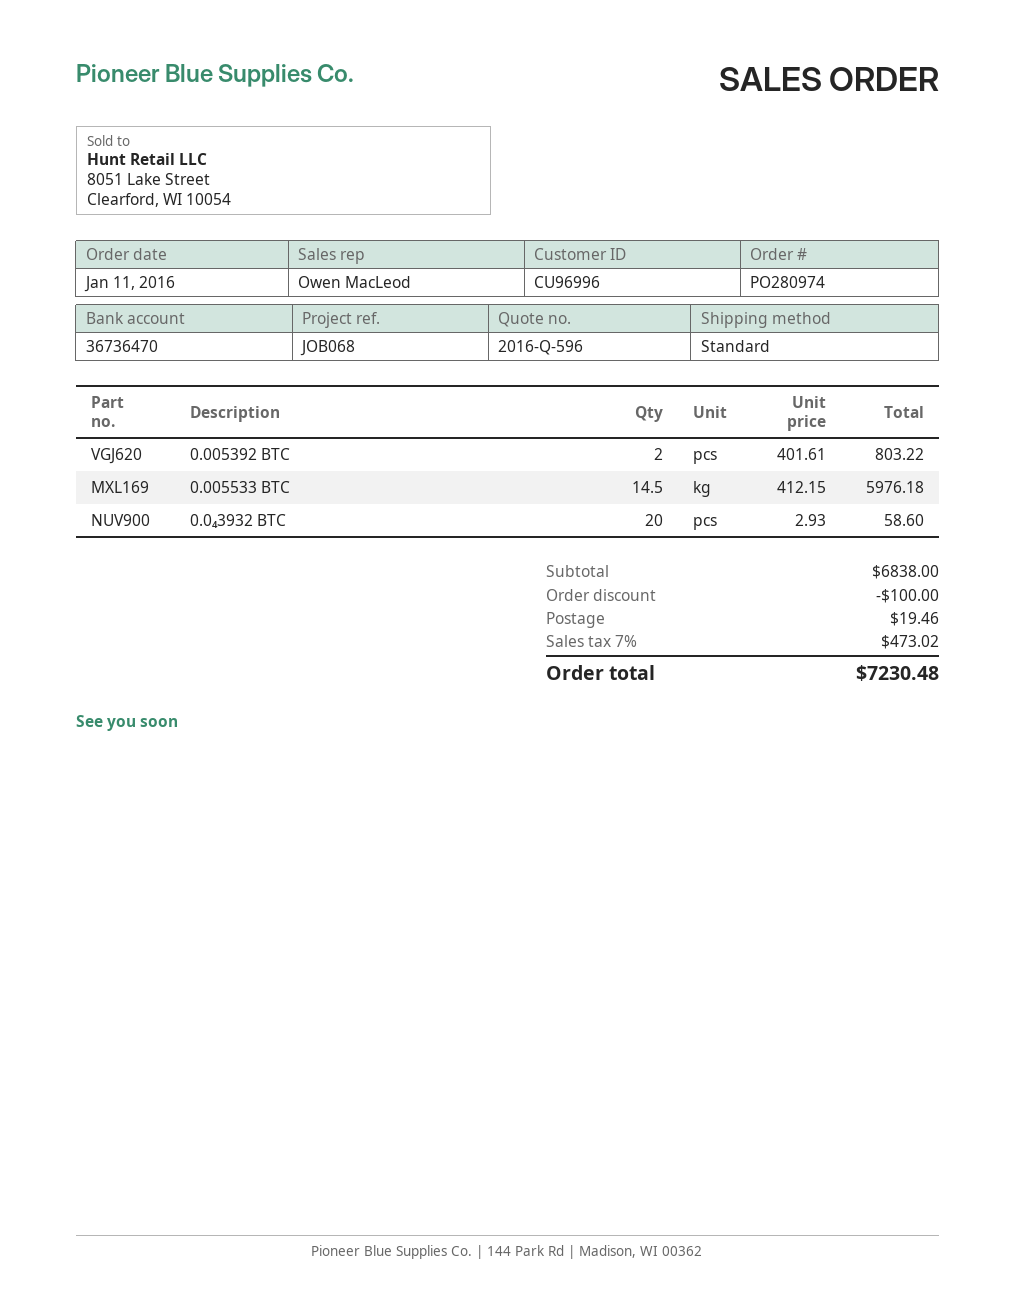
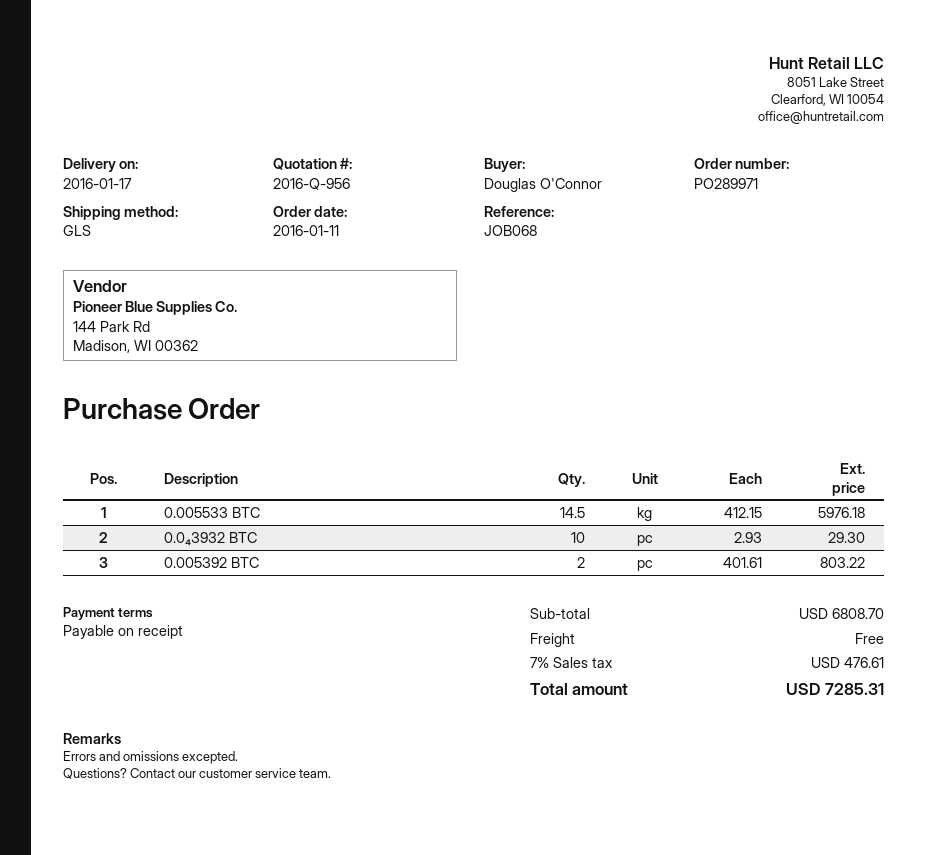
quote number: 2016-Q-596 -> 2016-Q-956
order number: PO280974 -> PO289971
shipping method: standard -> GLS
0.0₄3932 BTC: 20 x 2.93 = 58.60 -> 10 x 2.93 = 29.30
subtotal: 6838.00 -> 6808.70
discount: 100.00 -> none
shipping: 19.46 -> 0.00
tax: 7% = 473.02 -> 7% = 476.61
total: 7230.48 -> 7285.31

